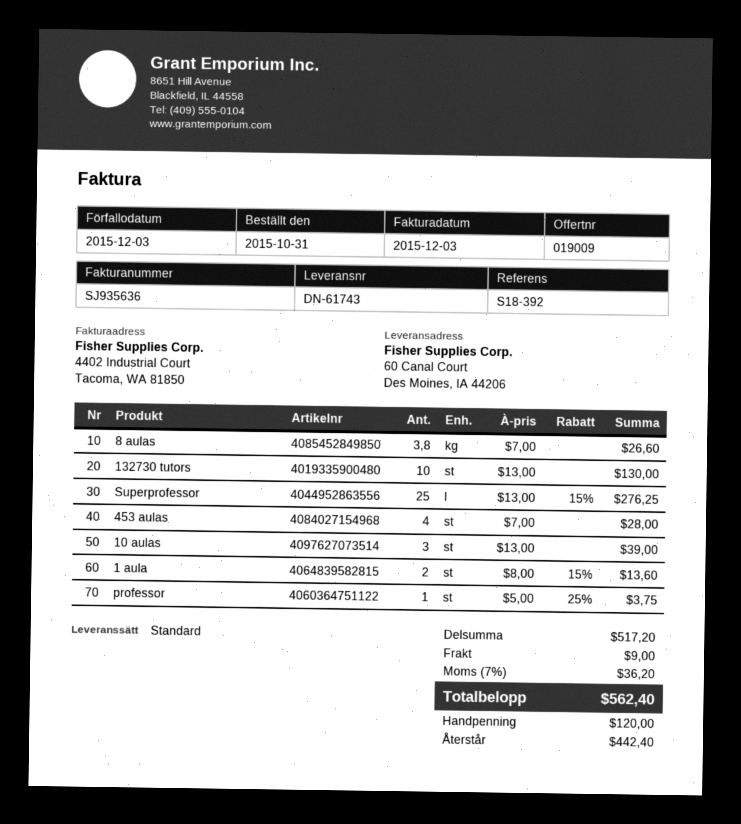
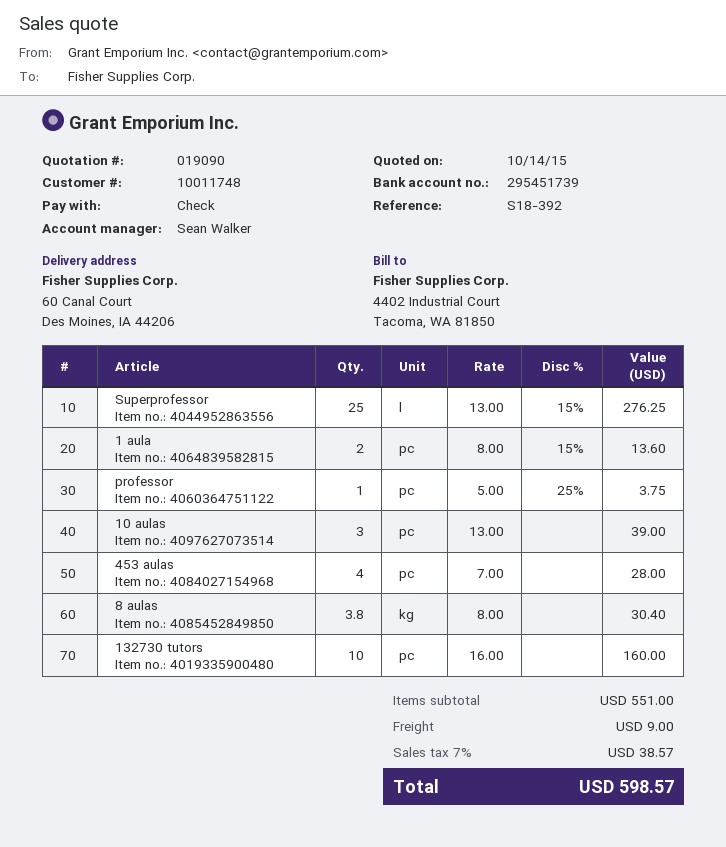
quote number: 019009 -> 019090
8 aulas: 3.8 x 7.00 = 26.60 -> 3.8 x 8.00 = 30.40
132730 tutors: 10 x 13.00 = 130.00 -> 10 x 16.00 = 160.00
subtotal: 517.20 -> 551.00
tax: 7% = 36.20 -> 7% = 38.57
total: 562.40 -> 598.57

